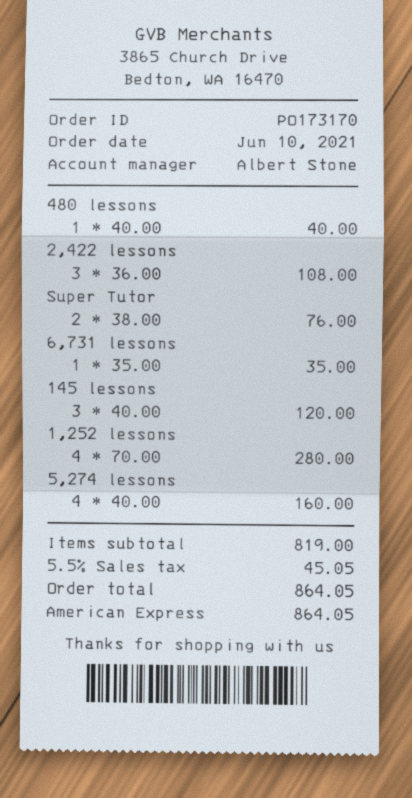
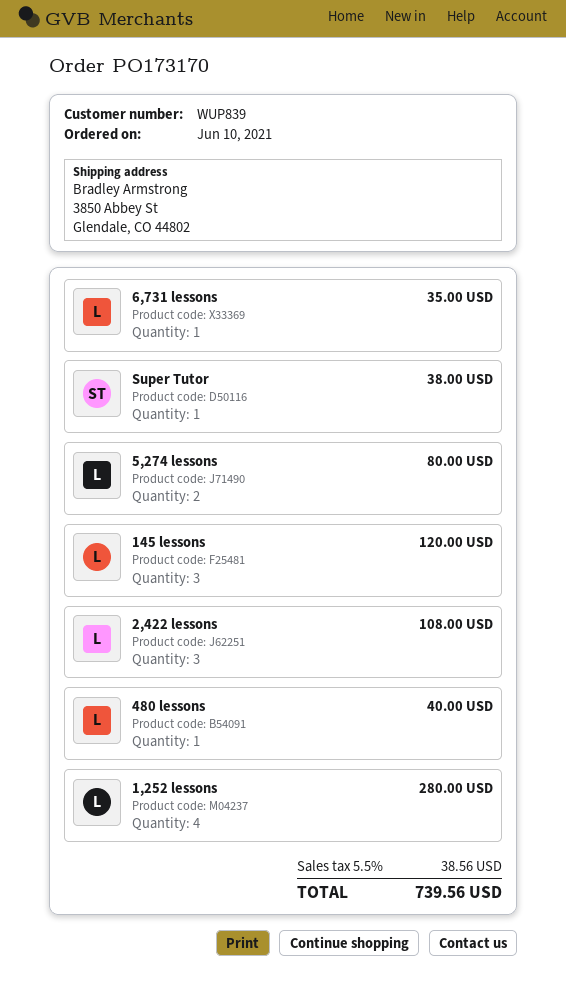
Super Tutor: 2 for 76.00 -> 1 for 38.00
5,274 lessons: 4 for 160.00 -> 2 for 80.00
tax: 5.5% = 45.05 -> 5.5% = 38.56
total: 864.05 -> 739.56

